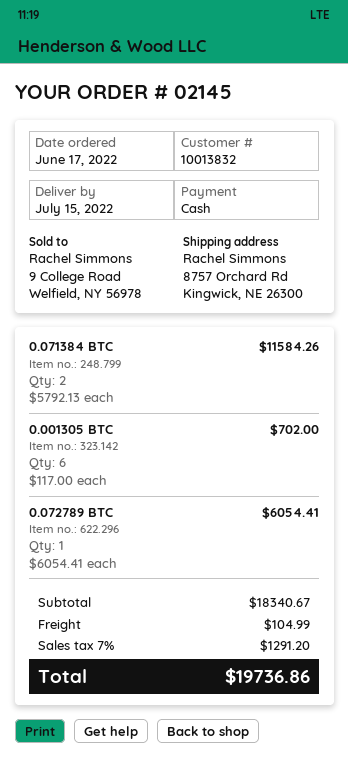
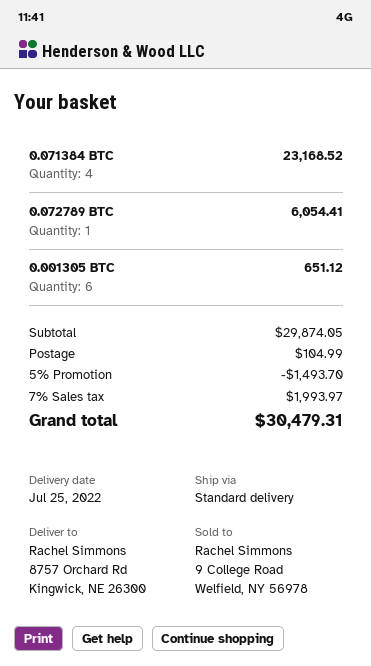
delivery date: 2022-07-15 -> 2022-07-25
0.071384 BTC: 2 for 11584.26 -> 4 for 23168.52
0.001305 BTC: 6 for 702.00 -> 6 for 651.12
subtotal: 18340.67 -> 29874.05
discount: none -> 5% = 1493.70
tax: 7% = 1291.20 -> 7% = 1993.97
total: 19736.86 -> 30479.31

